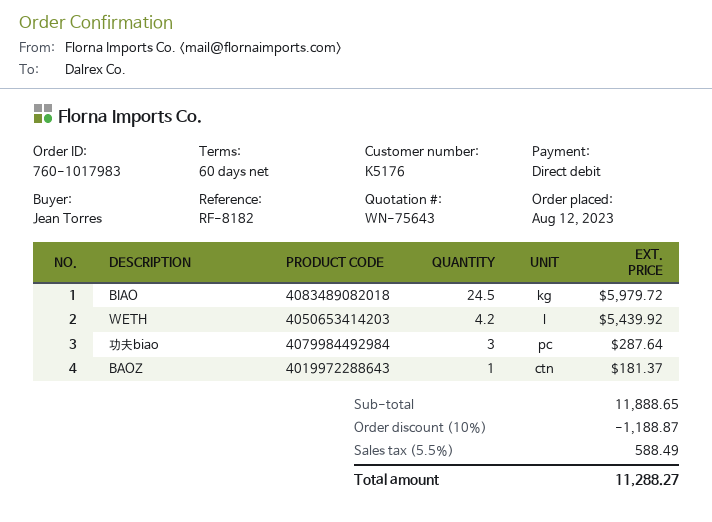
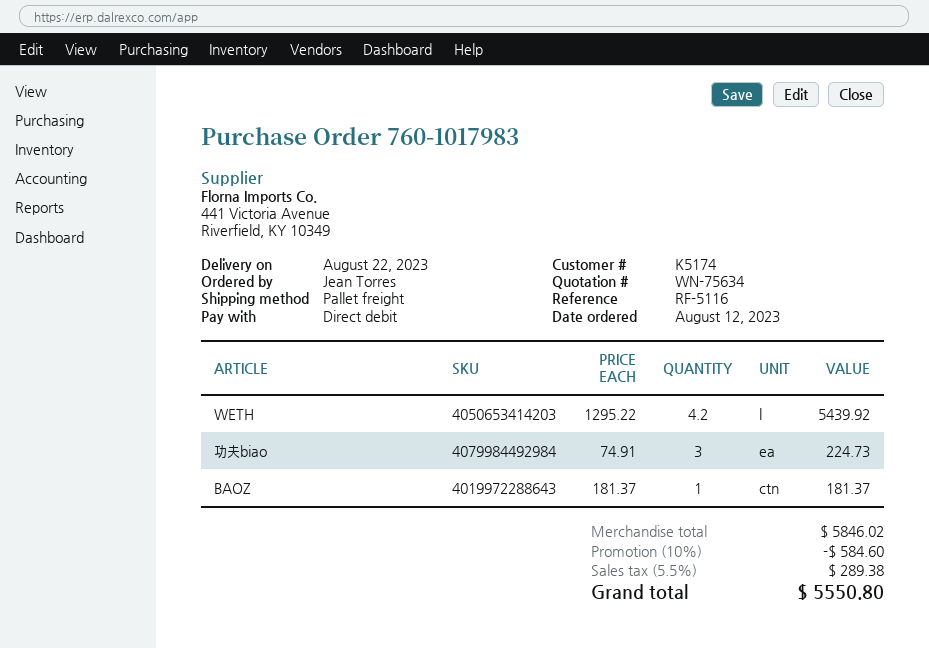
quote number: WN-75643 -> WN-75634
customer number: K5176 -> K5174
reference: RF-8182 -> RF-5116
BIAO: 24.5 for 5979.72 -> none
功夫biao: 3 for 287.64 -> 3 for 224.73
subtotal: 11888.65 -> 5846.02
discount: 10% = 1188.87 -> 10% = 584.60
tax: 5.5% = 588.49 -> 5.5% = 289.38
total: 11288.27 -> 5550.80

